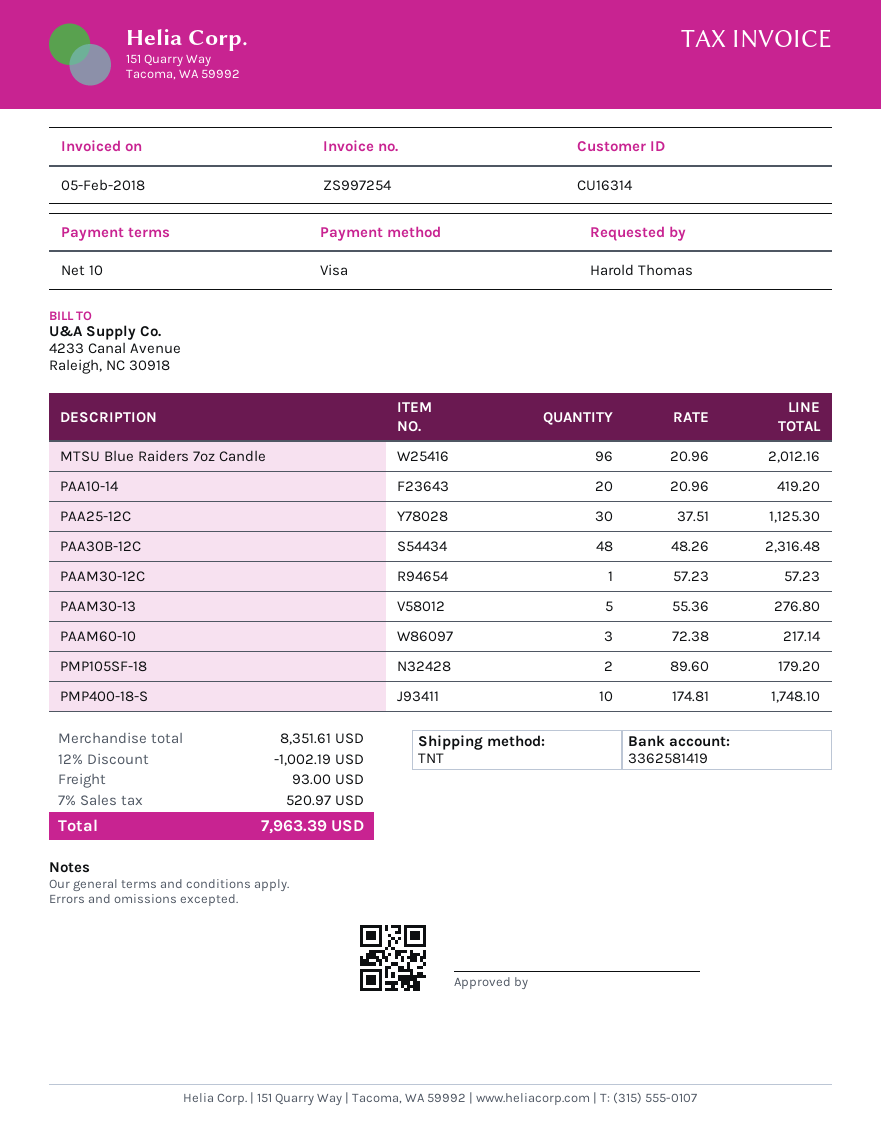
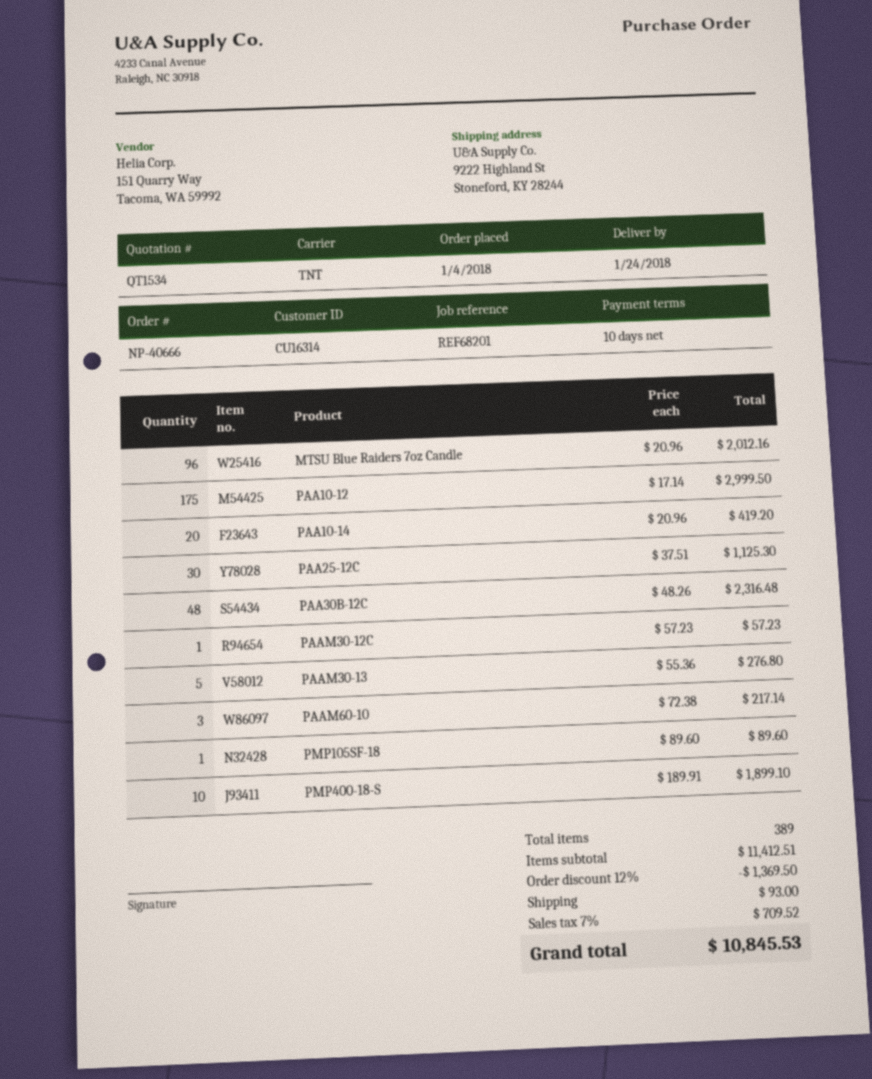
PMP105SF-18: 2 x 89.60 = 179.20 -> 1 x 89.60 = 89.60
PMP400-18-S: 10 x 174.81 = 1748.10 -> 10 x 189.91 = 1899.10
PAA10-12: none -> 175 x 17.14 = 2999.50
subtotal: 8351.61 -> 11412.51
discount: 12% = 1002.19 -> 12% = 1369.50
tax: 7% = 520.97 -> 7% = 709.52
total: 7963.39 -> 10845.53

